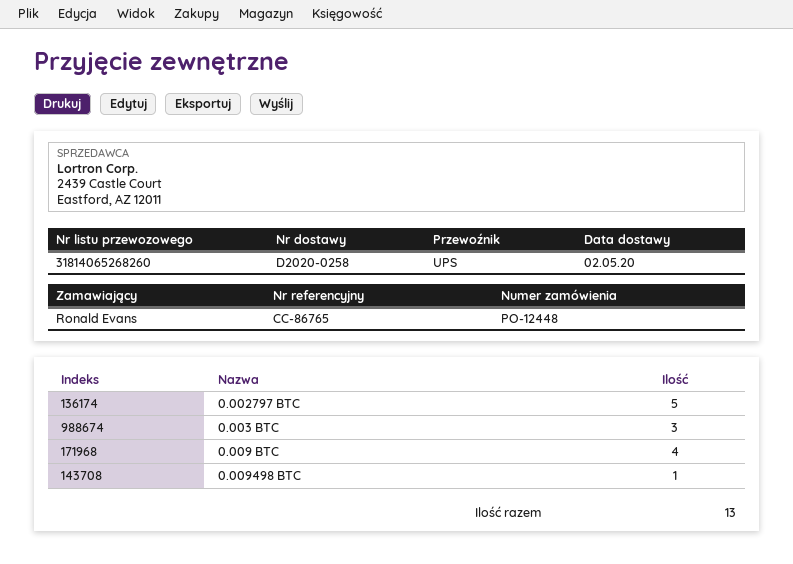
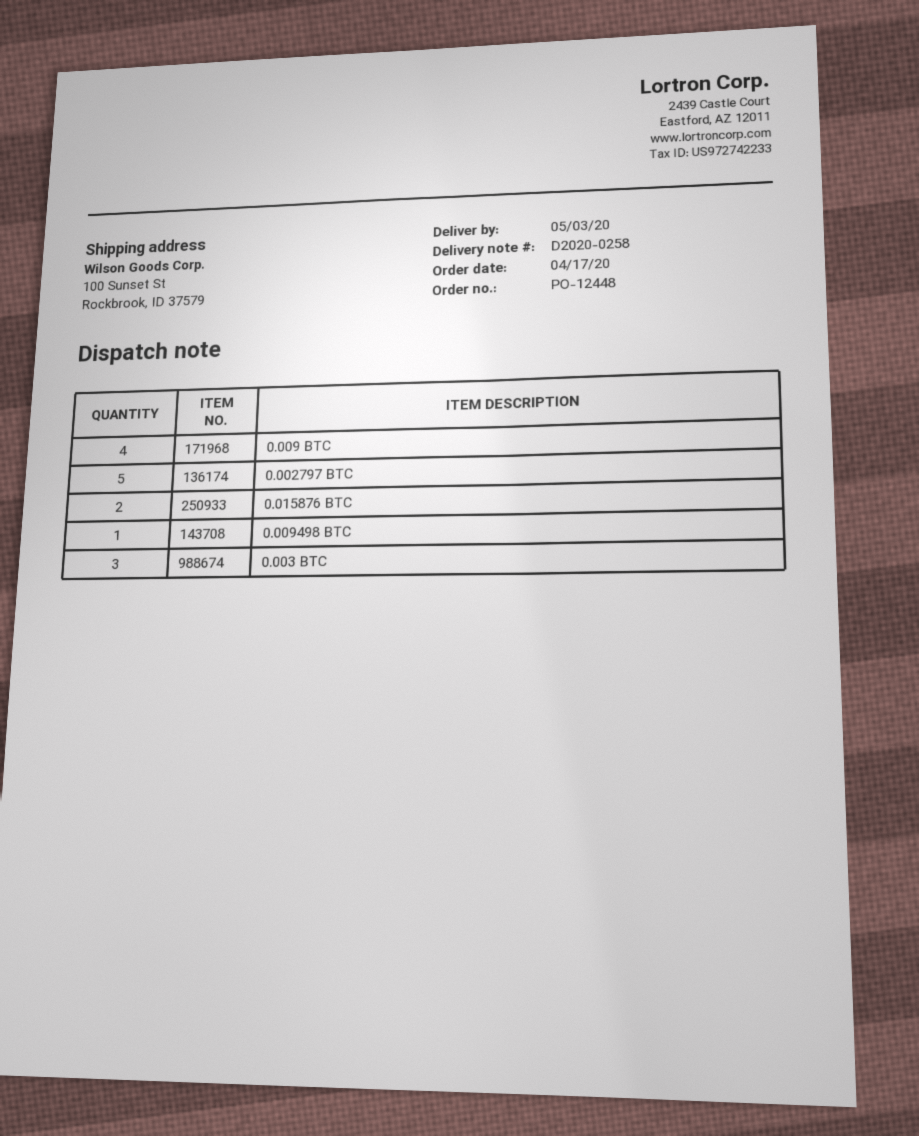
delivery date: 2020-05-02 -> 2020-05-03
0.015876 BTC: none -> 2

